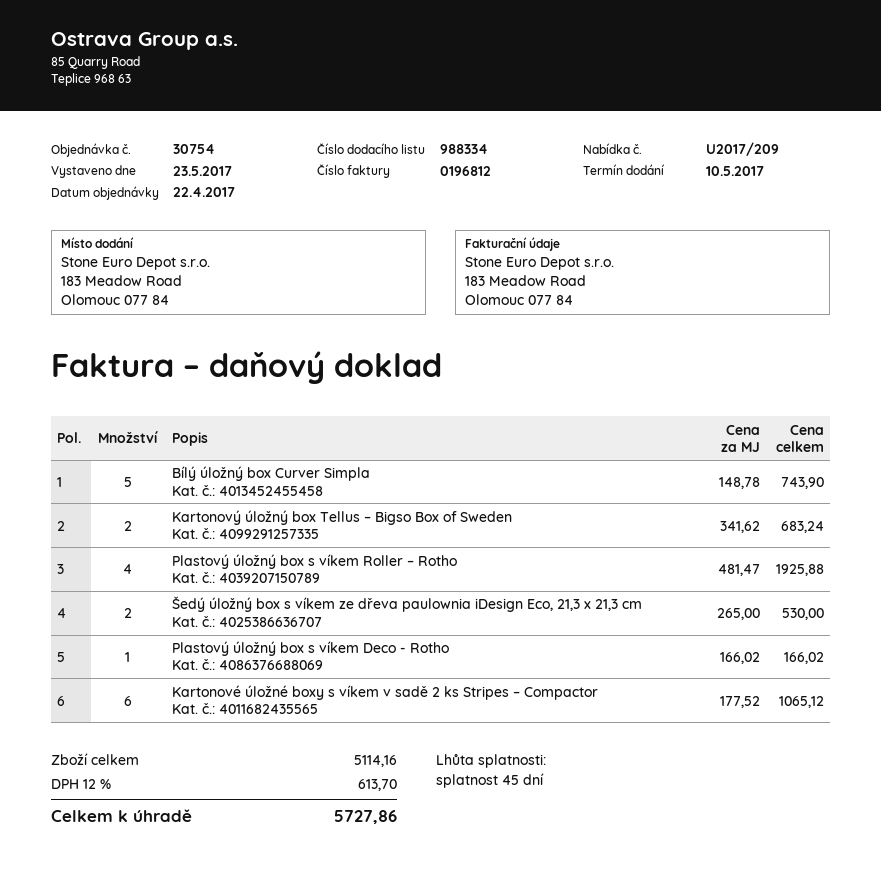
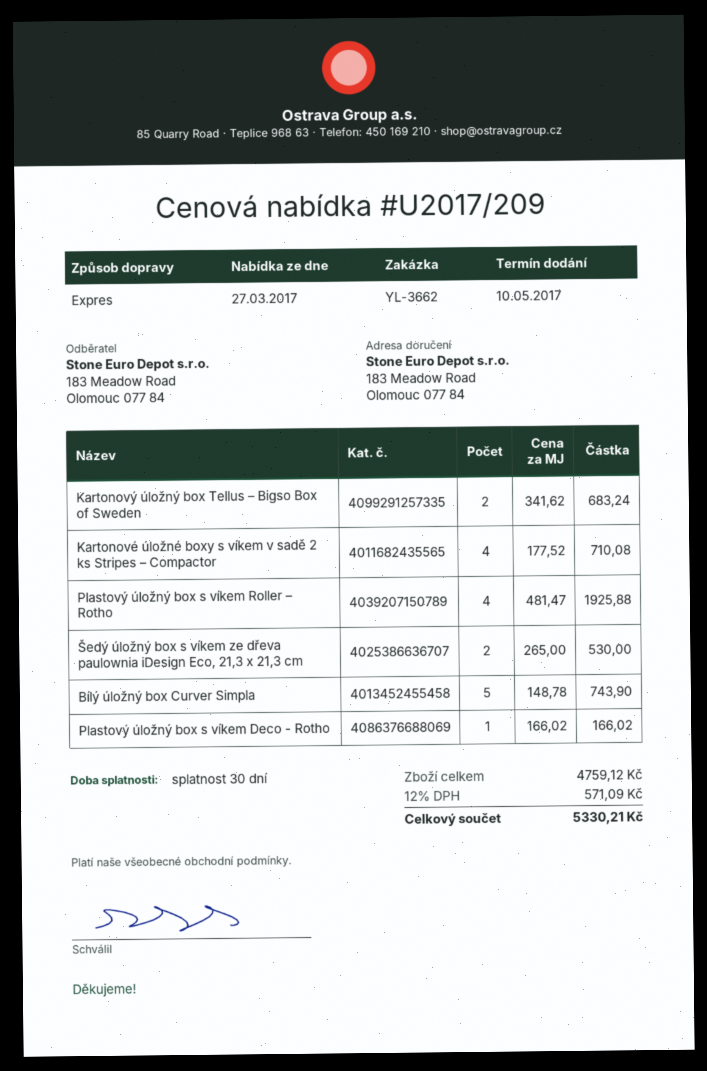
payment terms: 45 days -> 30 days
Kartonové úložné boxy s víkem v sadě 2 ks Stripes – Compactor: 6 x 177.52 = 1065.12 -> 4 x 177.52 = 710.08
subtotal: 5114.16 -> 4759.12
tax: 12% = 613.70 -> 12% = 571.09
total: 5727.86 -> 5330.21

